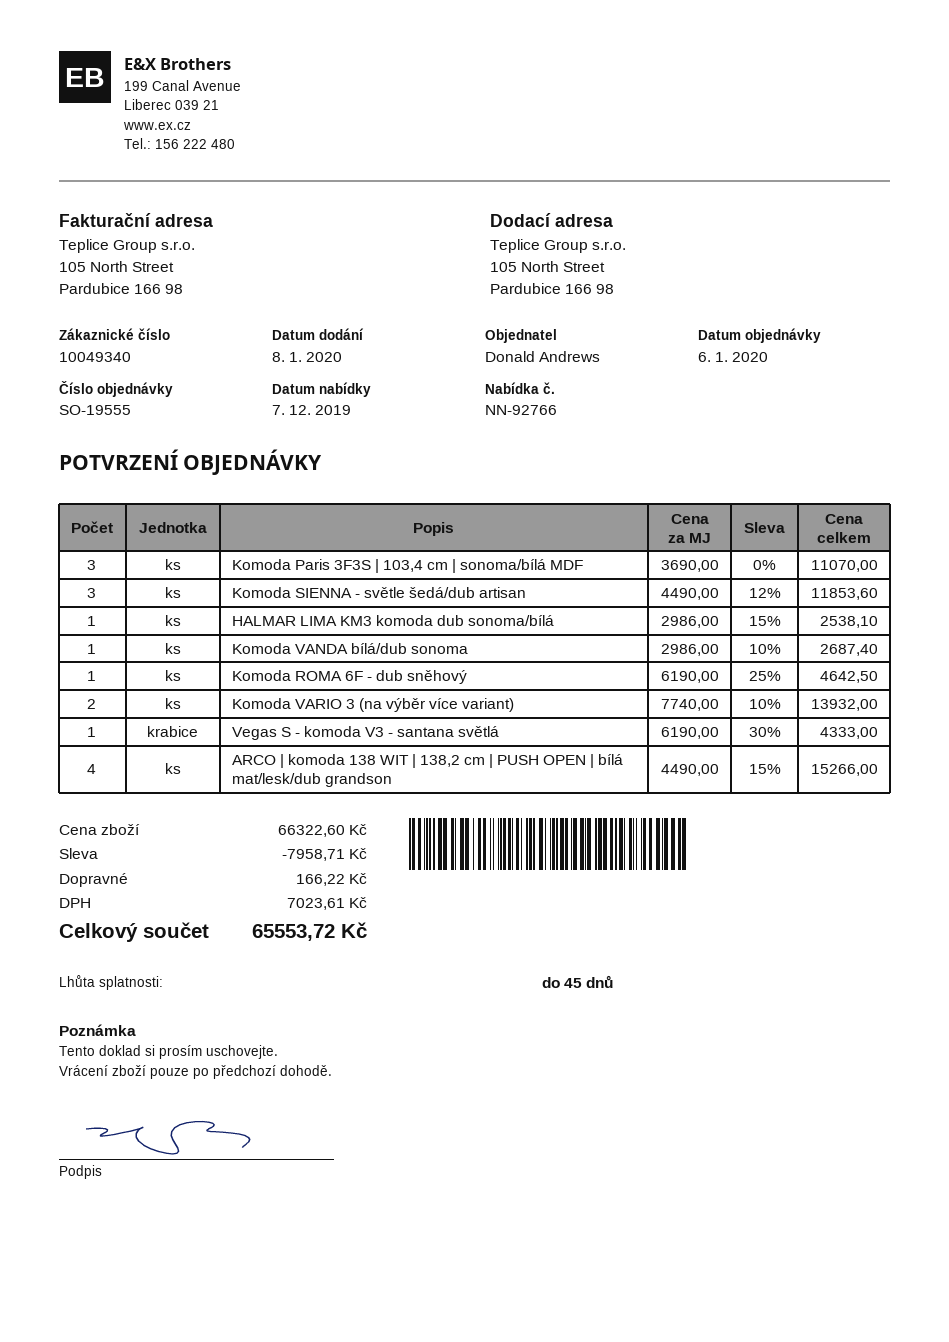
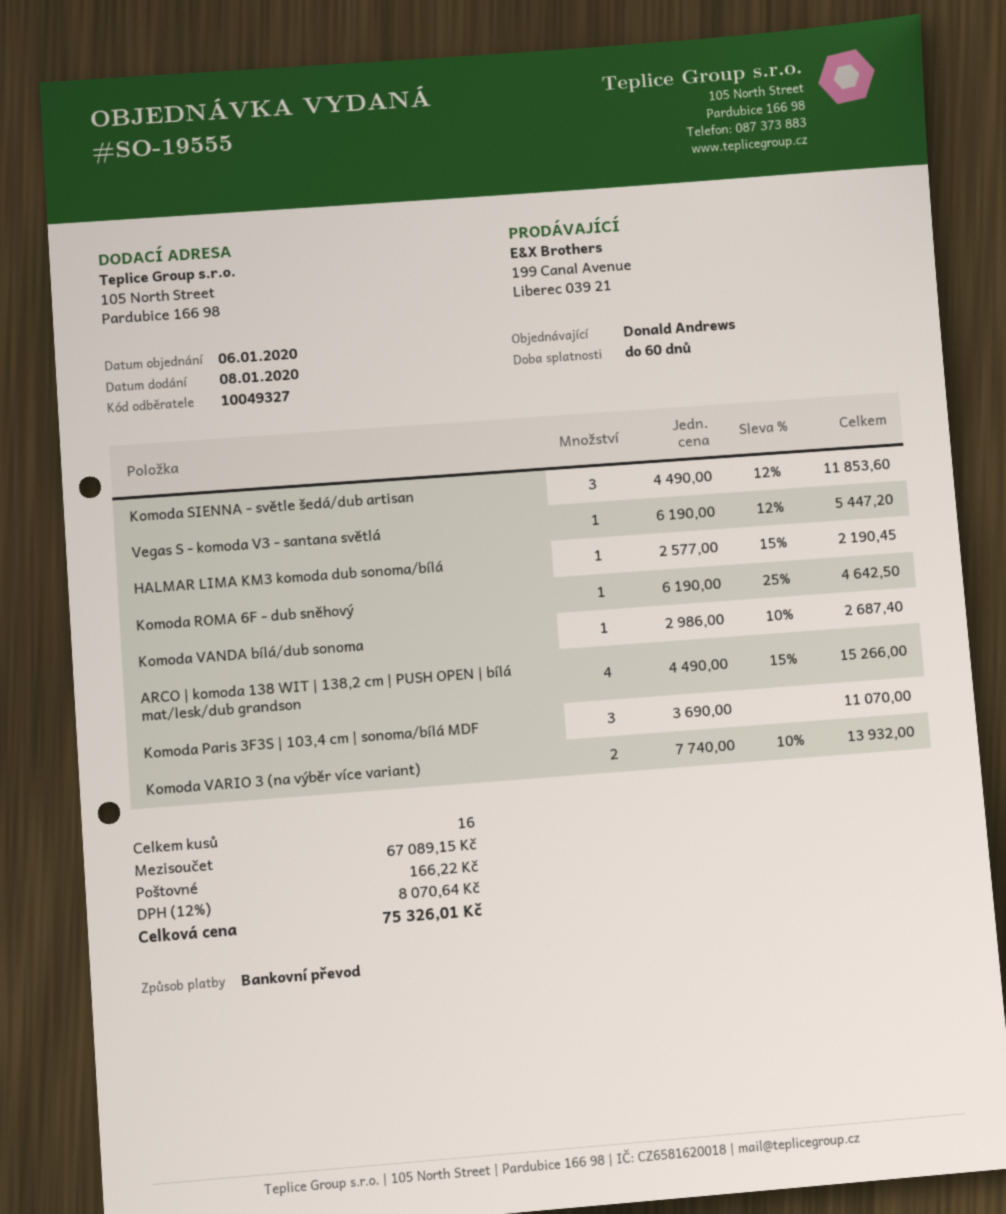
payment terms: 45 days -> 60 days
customer number: 10049340 -> 10049327
HALMAR LIMA KM3 komoda dub sonoma/bílá: 1 x 2986.00 - 15% = 2538.10 -> 1 x 2577.00 - 15% = 2190.45
Vegas S - komoda V3 - santana světlá: 1 x 6190.00 - 30% = 4333.00 -> 1 x 6190.00 - 12% = 5447.20
subtotal: 66322.60 -> 67089.15
discount: 7958.71 -> none
tax: 7023.61 -> 8070.64
total: 65553.72 -> 75326.01

